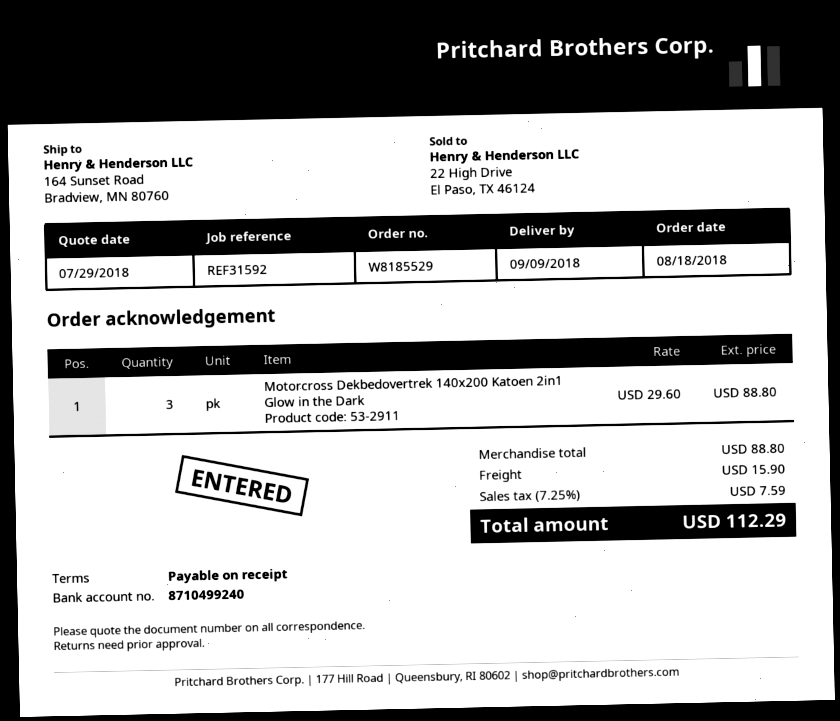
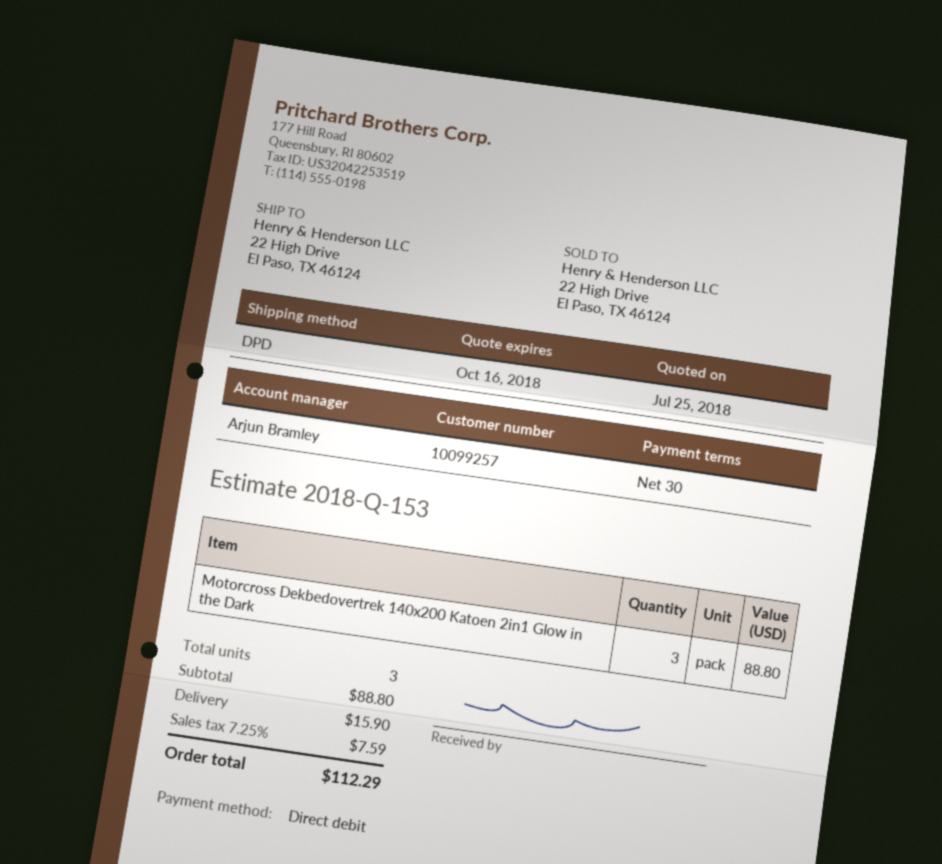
quote date: 2018-07-29 -> 2018-07-25
payment terms: on receipt -> 30 days
ship to: 164 Sunset Road, Bradview, MN 80760 -> 22 High Drive, El Paso, TX 46124

